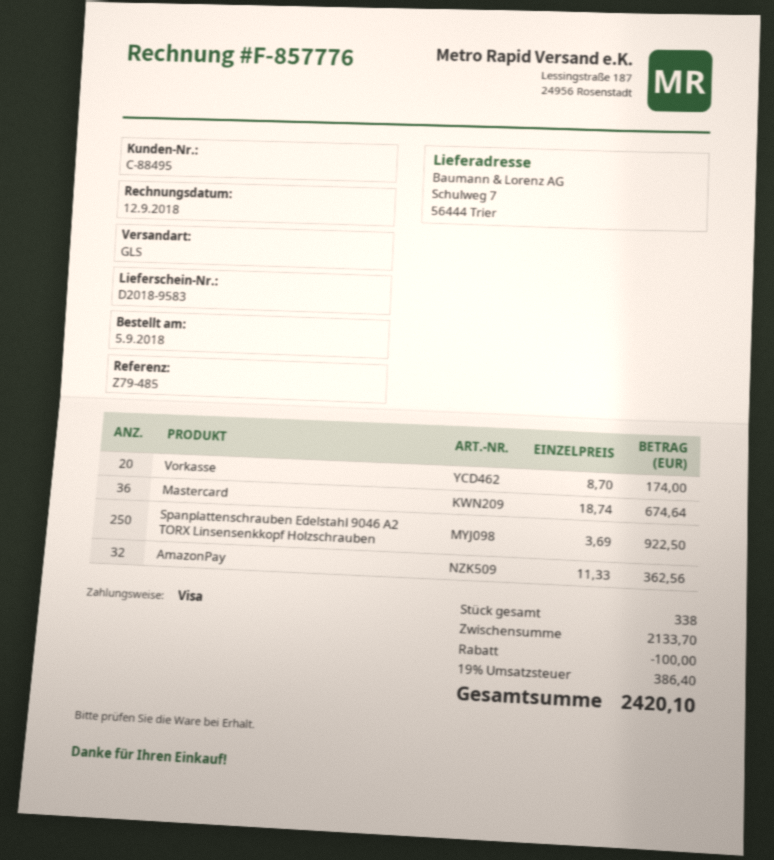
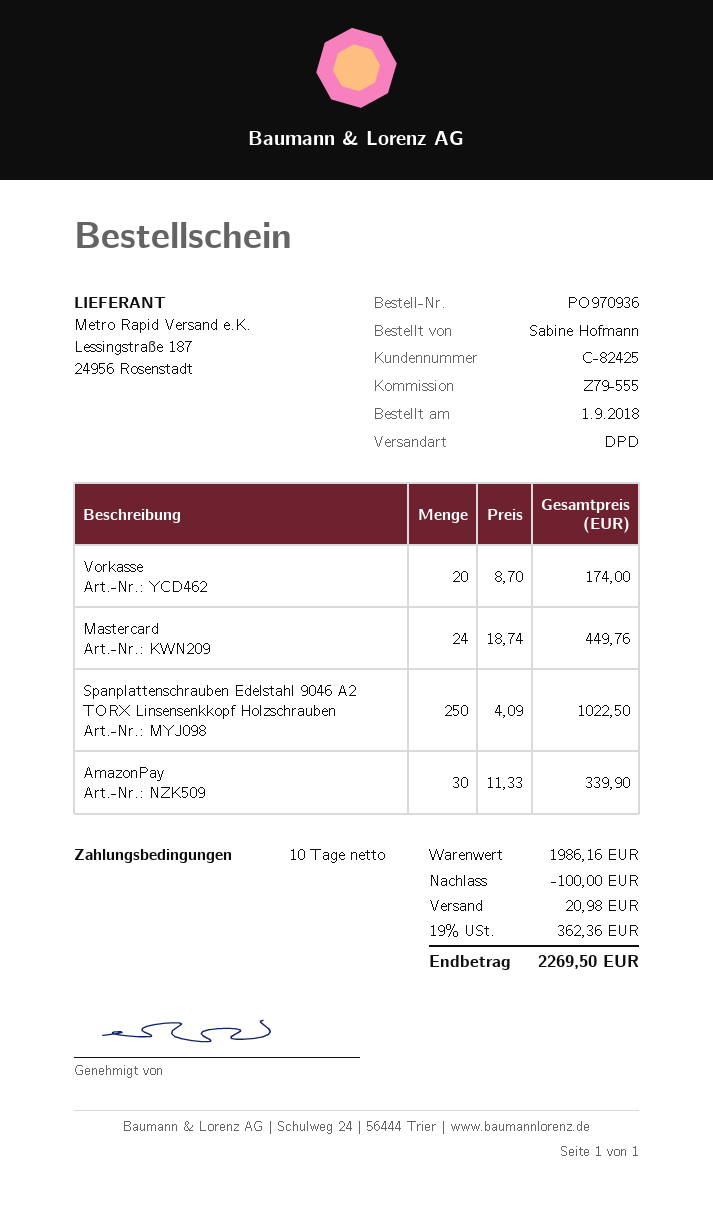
order date: 2018-09-05 -> 2018-09-01
customer number: C-88495 -> C-82425
reference: Z79-485 -> Z79-555
shipping method: GLS -> DPD
Mastercard: 36 x 18.74 = 674.64 -> 24 x 18.74 = 449.76
Spanplattenschrauben Edelstahl 9046 A2 TORX Linsensenkkopf Holzschrauben: 250 x 3.69 = 922.50 -> 250 x 4.09 = 1022.50
AmazonPay: 32 x 11.33 = 362.56 -> 30 x 11.33 = 339.90
subtotal: 2133.70 -> 1986.16
shipping: none -> 20.98
tax: 19% = 386.40 -> 19% = 362.36
total: 2420.10 -> 2269.50

